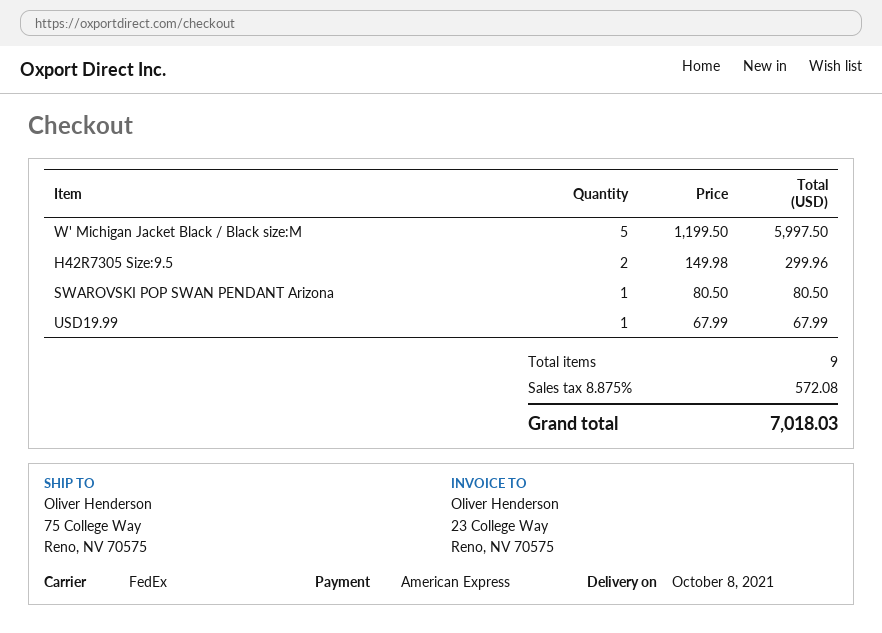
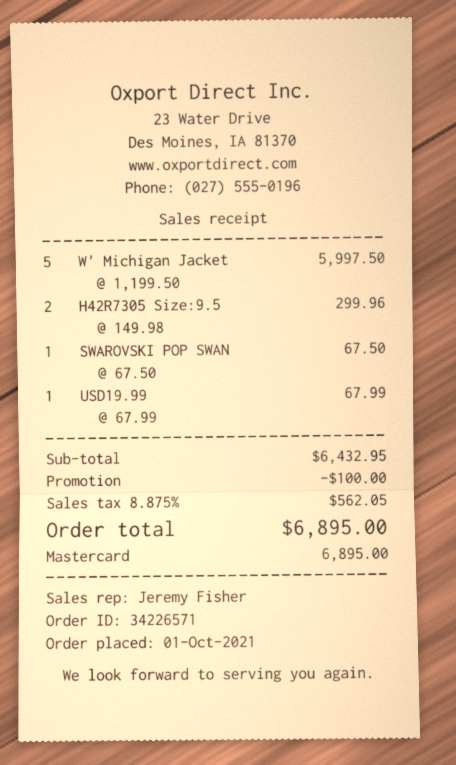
payment method: American Express -> Mastercard
SWAROVSKI POP SWAN PENDANT Arizona: 1 x 80.50 = 80.50 -> 1 x 67.50 = 67.50
discount: none -> 100.00
tax: 8.875% = 572.08 -> 8.875% = 562.05
total: 7018.03 -> 6895.00

